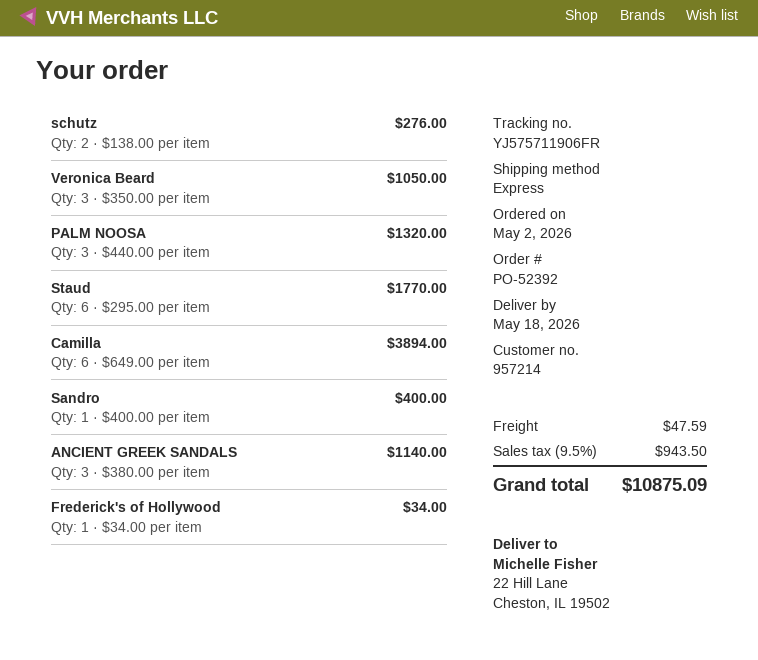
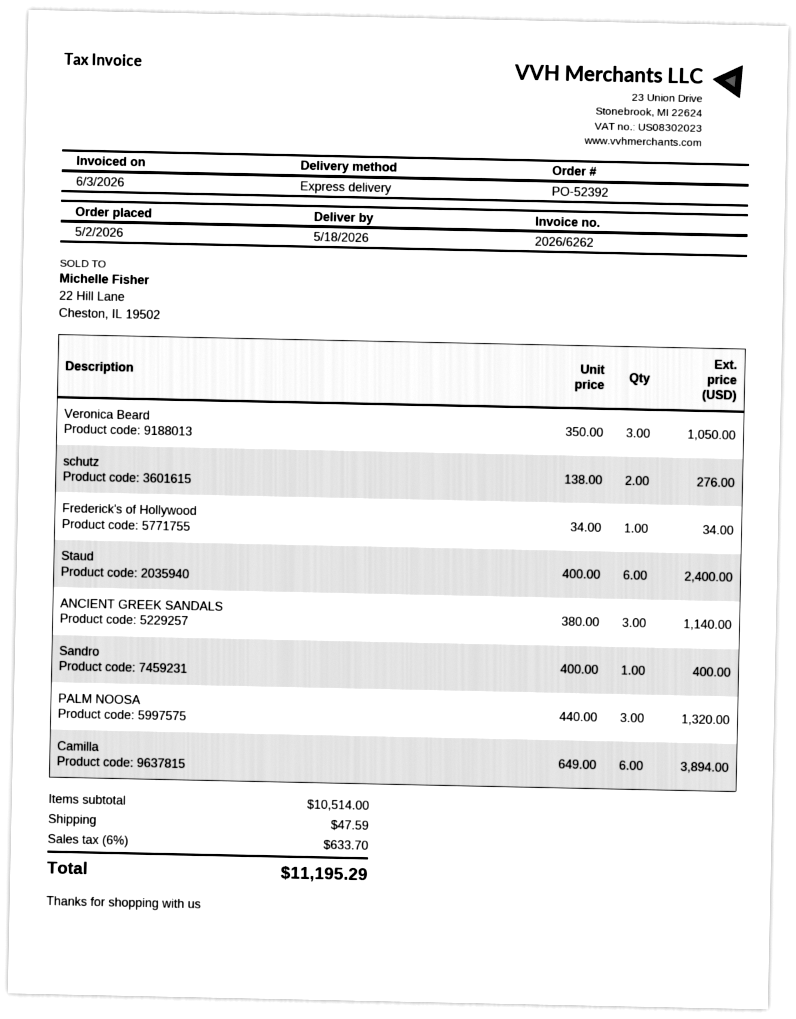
Staud: 6 x 295.00 = 1770.00 -> 6 x 400.00 = 2400.00
tax: 9.5% = 943.50 -> 6% = 633.70
total: 10875.09 -> 11195.29

